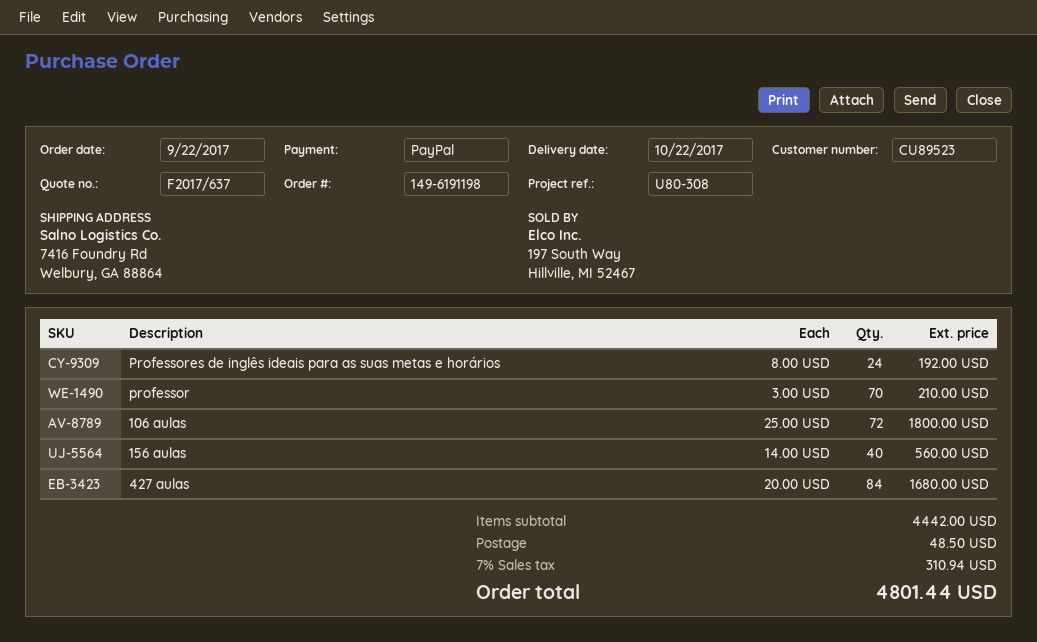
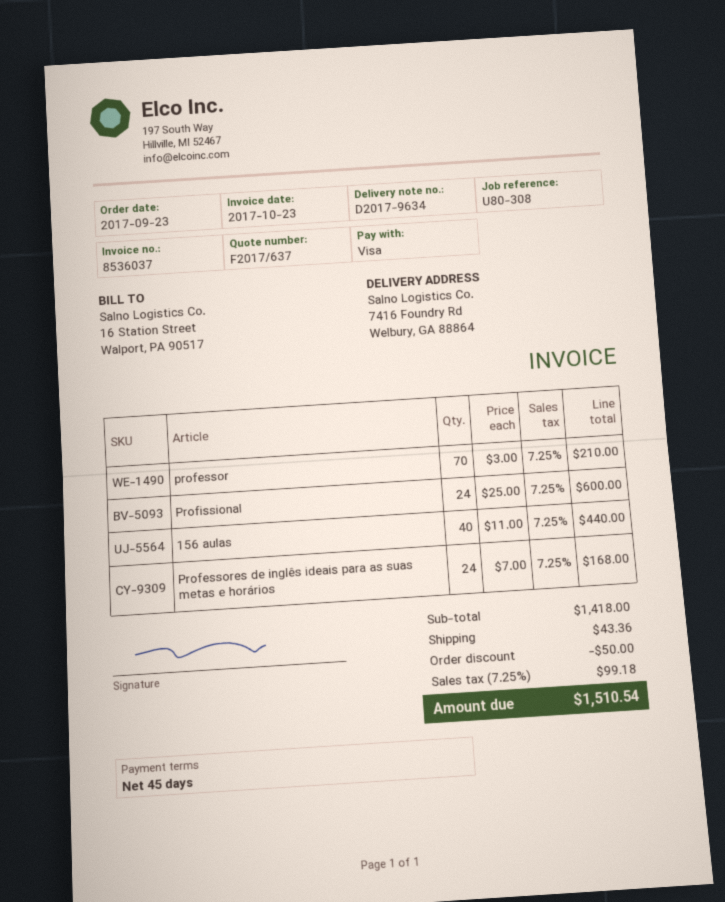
order date: 2017-09-22 -> 2017-09-23
payment method: PayPal -> Visa
Professores de inglês ideais para as suas metas e horários: 24 x 8.00 = 192.00 -> 24 x 7.00 = 168.00
106 aulas: 72 x 25.00 = 1800.00 -> none
156 aulas: 40 x 14.00 = 560.00 -> 40 x 11.00 = 440.00
427 aulas: 84 x 20.00 = 1680.00 -> none
Profissional: none -> 24 x 25.00 = 600.00
subtotal: 4442.00 -> 1418.00
discount: none -> 50.00
shipping: 48.50 -> 43.36
tax: 7% = 310.94 -> 7.25% = 99.18
total: 4801.44 -> 1510.54

